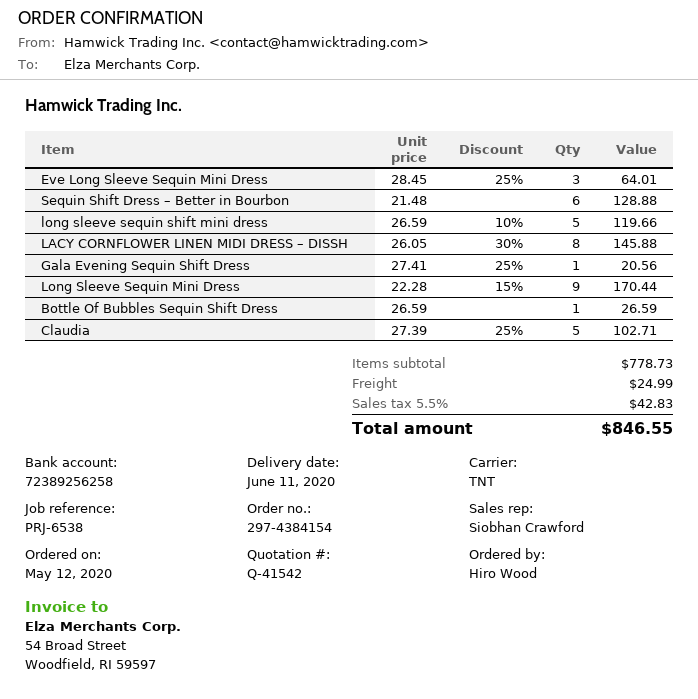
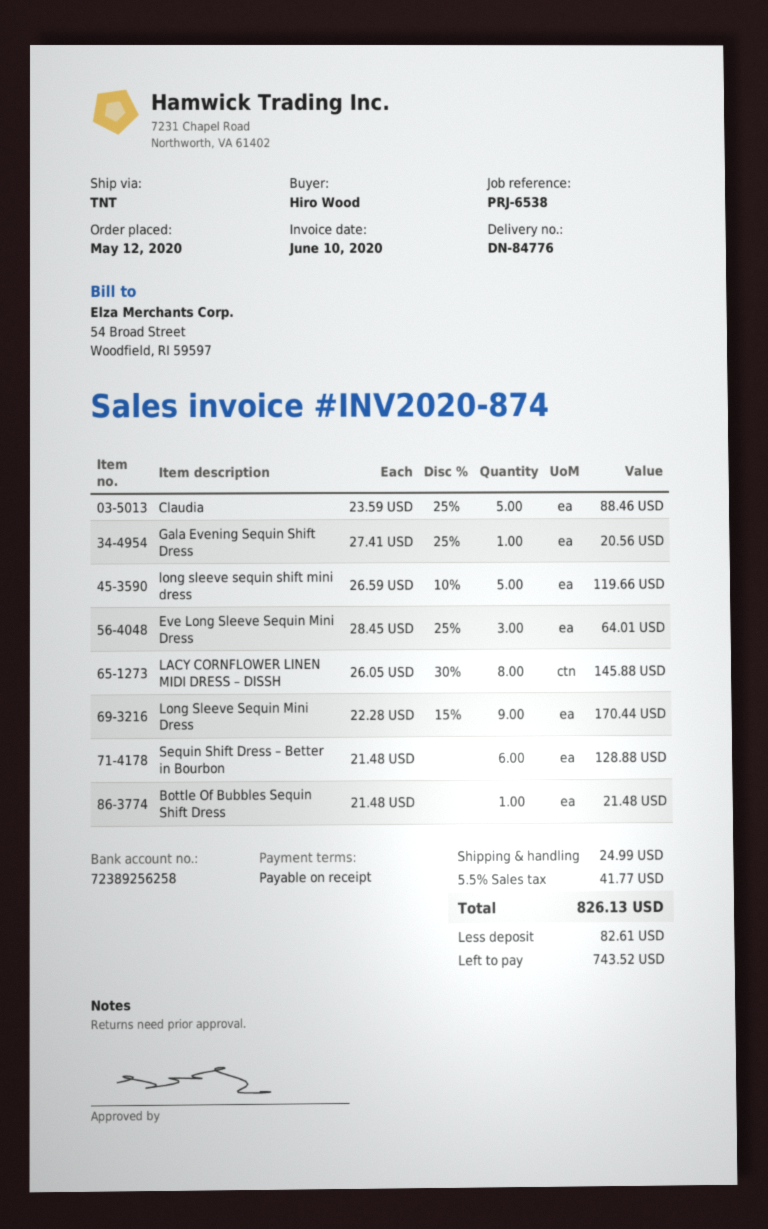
Bottle Of Bubbles Sequin Shift Dress: 1 x 26.59 = 26.59 -> 1 x 21.48 = 21.48
Claudia: 5 x 27.39 - 25% = 102.71 -> 5 x 23.59 - 25% = 88.46
tax: 5.5% = 42.83 -> 5.5% = 41.77
total: 846.55 -> 826.13

